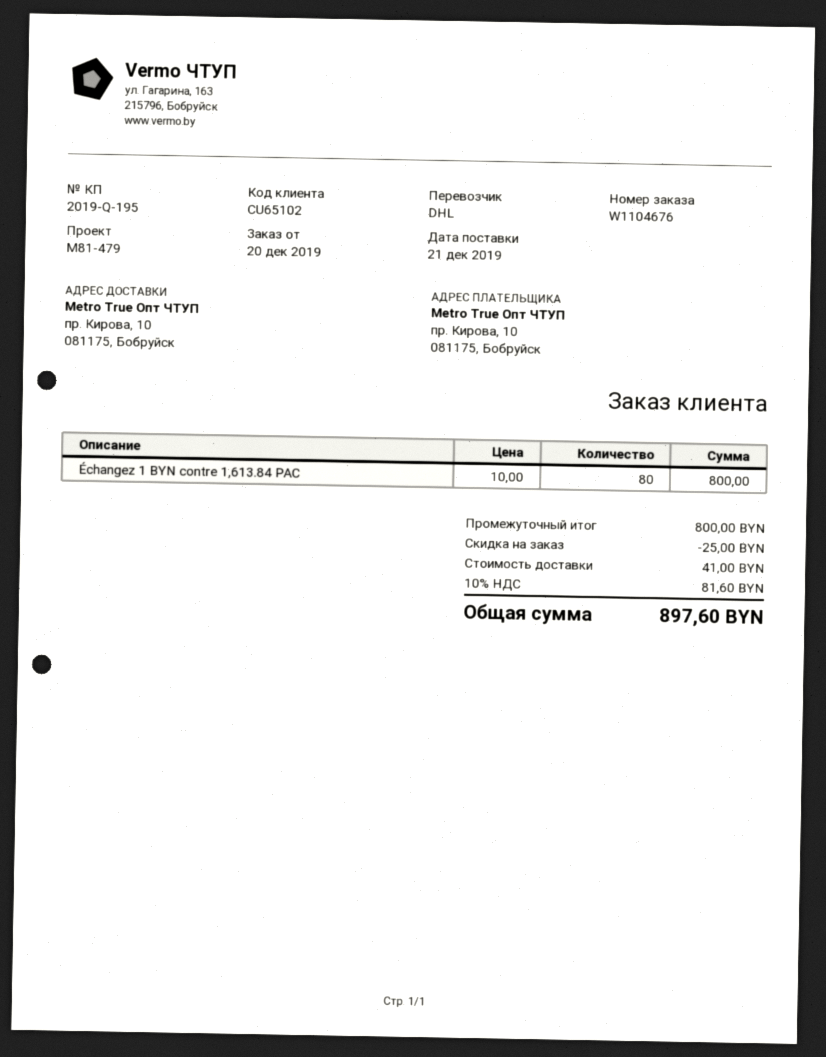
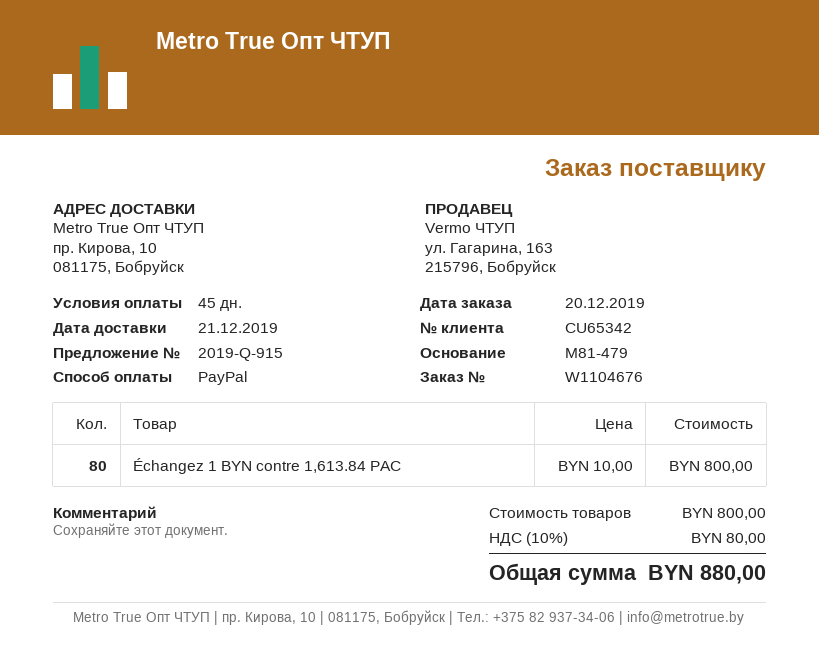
quote number: 2019-Q-195 -> 2019-Q-915
customer number: CU65102 -> CU65342
discount: 25.00 -> none
shipping: 41.00 -> none
tax: 10% = 81.60 -> 10% = 80.00
total: 897.60 -> 880.00

